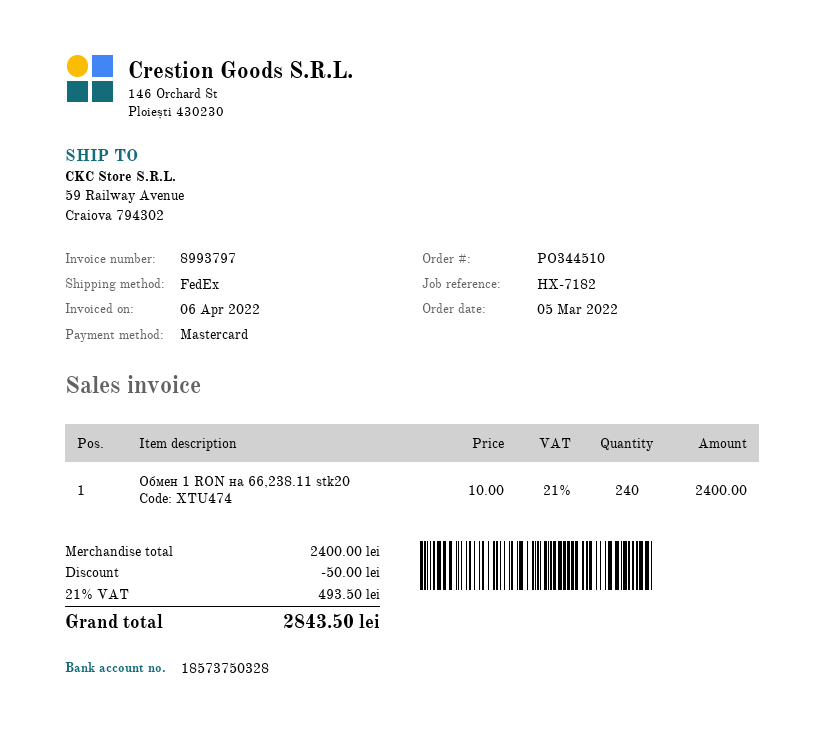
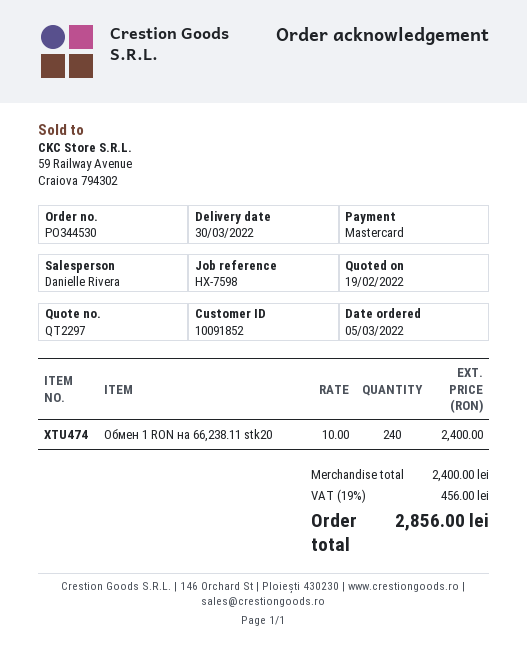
order number: PO344510 -> PO344530
reference: HX-7182 -> HX-7598
discount: 50.00 -> none
tax: 21% = 493.50 -> 19% = 456.00
total: 2843.50 -> 2856.00

